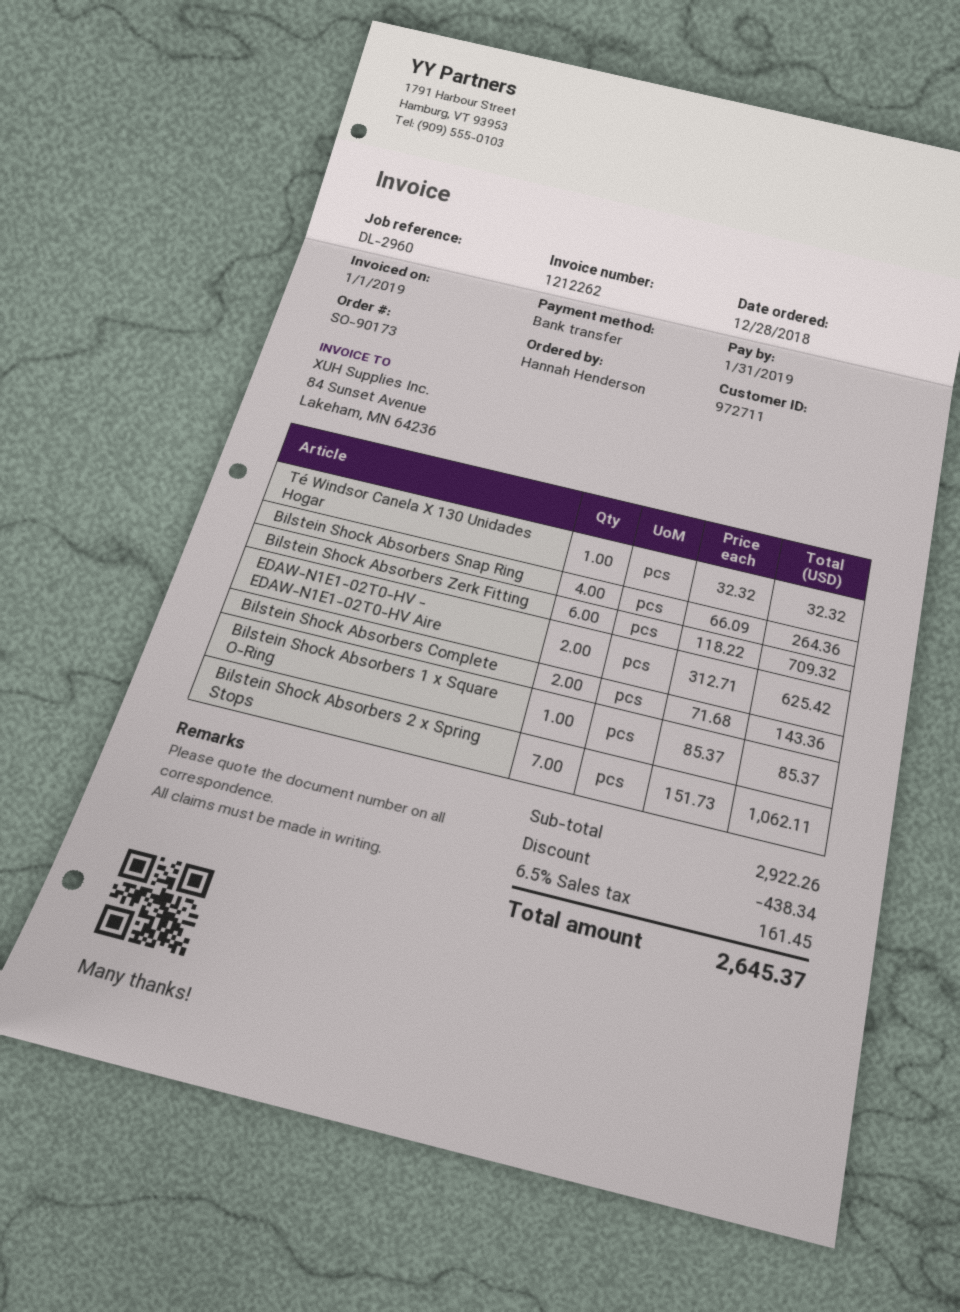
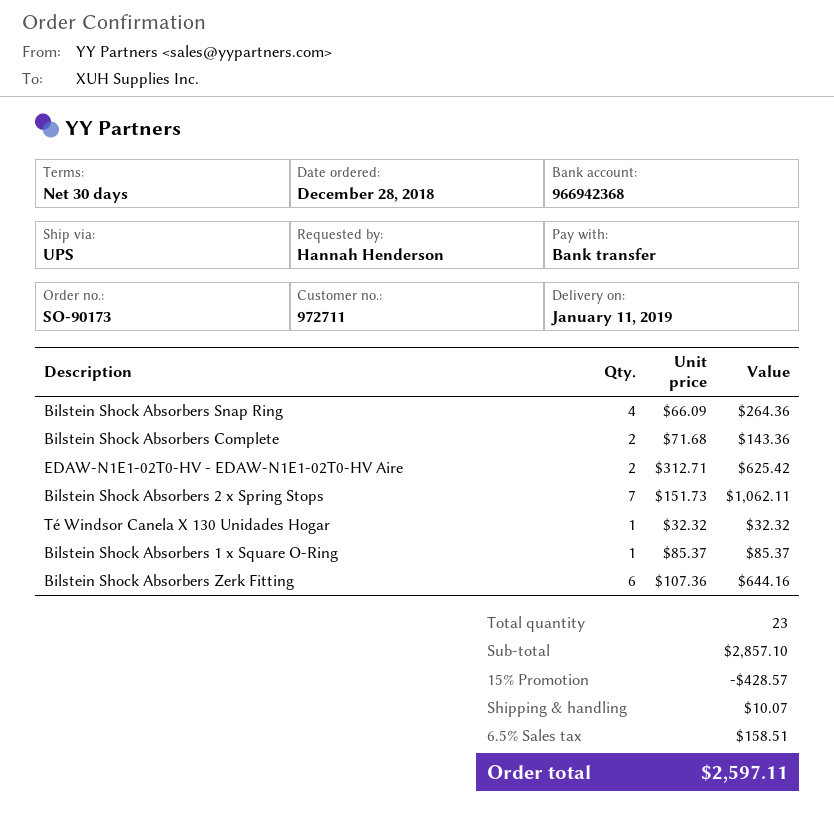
Bilstein Shock Absorbers Zerk Fitting: 6 x 118.22 = 709.32 -> 6 x 107.36 = 644.16
subtotal: 2922.26 -> 2857.10
discount: 438.34 -> 428.57
shipping: none -> 10.07
tax: 6.5% = 161.45 -> 6.5% = 158.51
total: 2645.37 -> 2597.11

